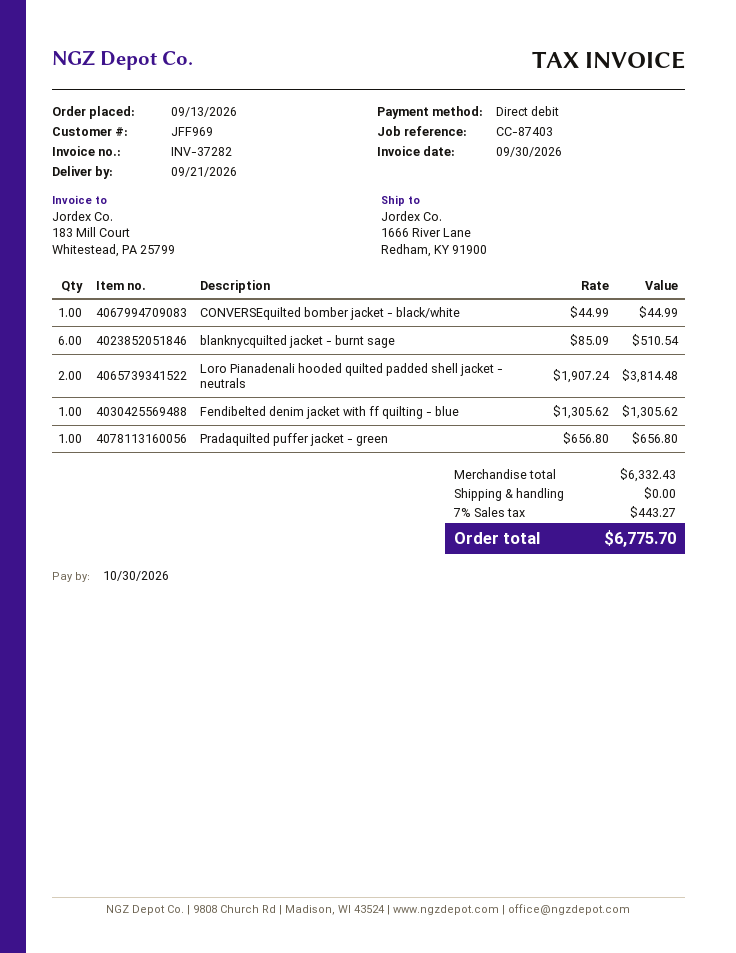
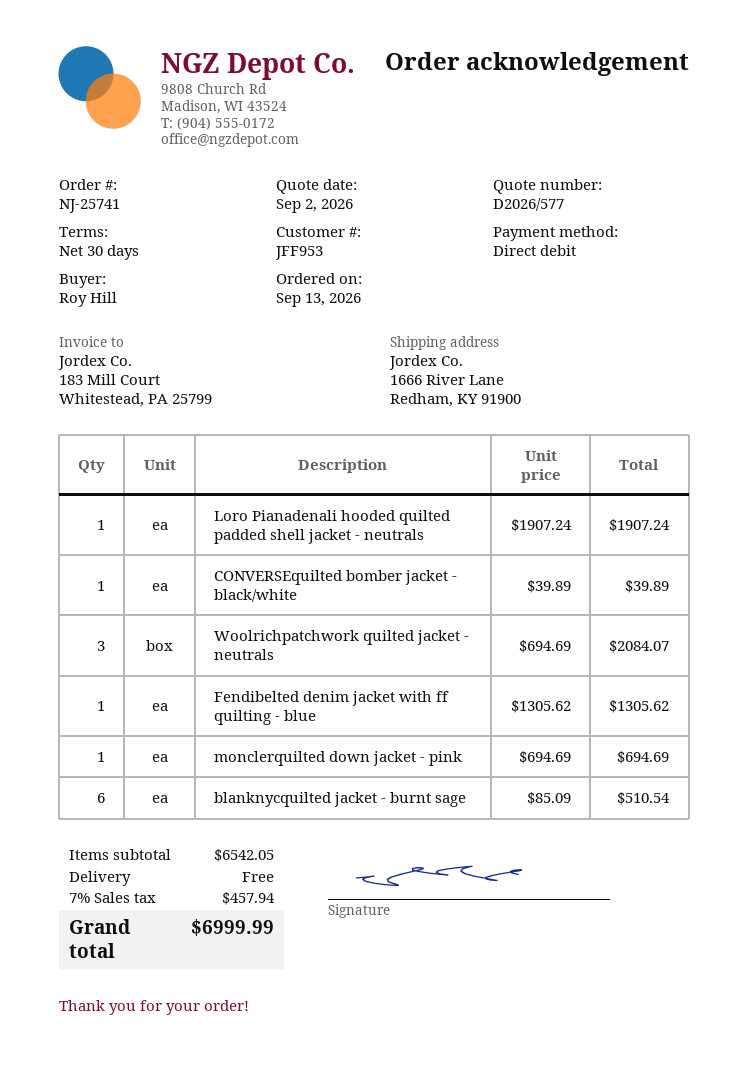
customer number: JFF969 -> JFF953
CONVERSEquilted bomber jacket - black/white: 1 x 44.99 = 44.99 -> 1 x 39.89 = 39.89
Loro Pianadenali hooded quilted padded shell jacket - neutrals: 2 x 1907.24 = 3814.48 -> 1 x 1907.24 = 1907.24
Pradaquilted puffer jacket - green: 1 x 656.80 = 656.80 -> none
Woolrichpatchwork quilted jacket - neutrals: none -> 3 x 694.69 = 2084.07
monclerquilted down jacket - pink: none -> 1 x 694.69 = 694.69
subtotal: 6332.43 -> 6542.05
tax: 7% = 443.27 -> 7% = 457.94
total: 6775.70 -> 6999.99

